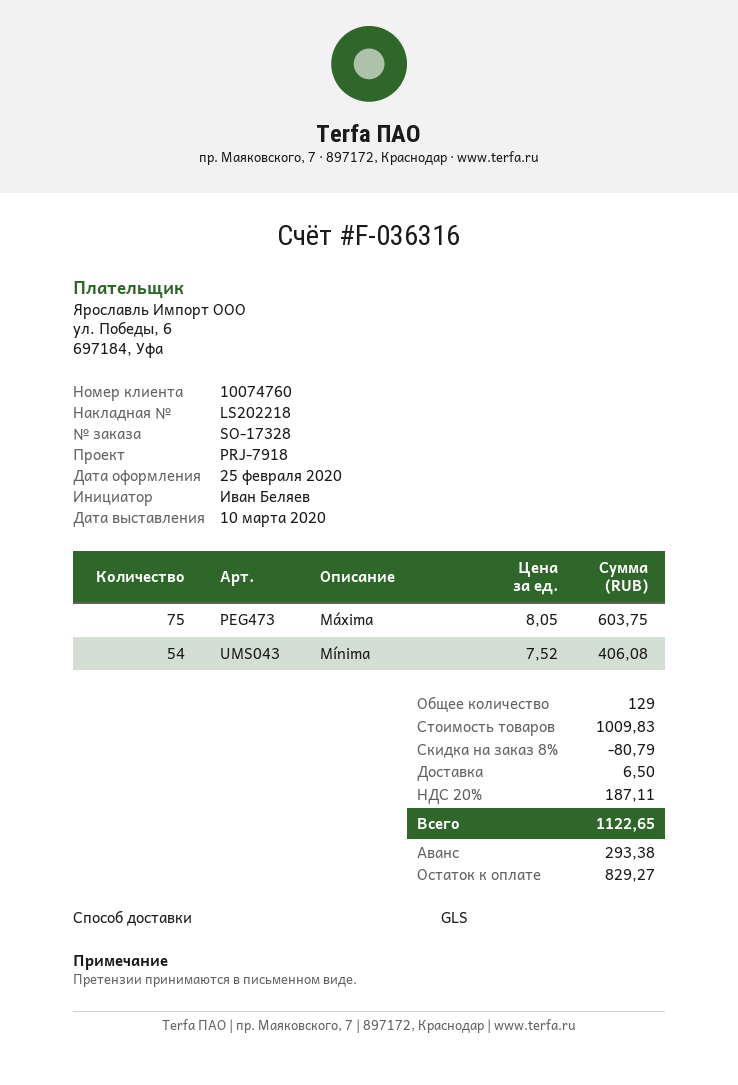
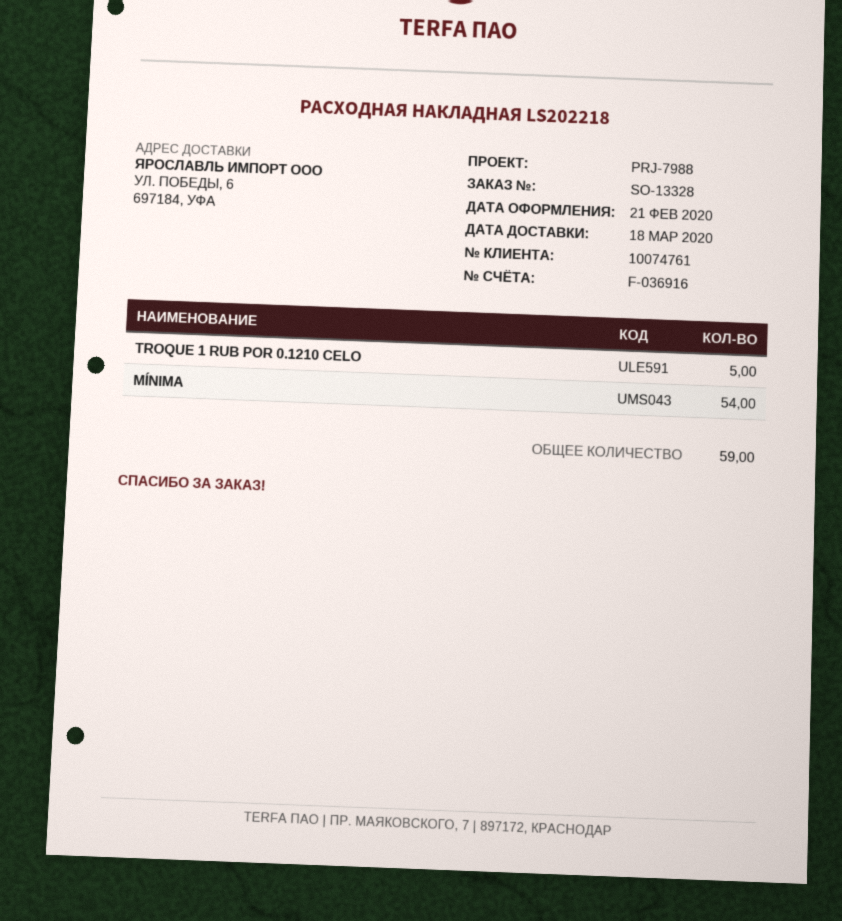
order number: SO-17328 -> SO-13328
order date: 2020-02-25 -> 2020-02-21
invoice number: F-036316 -> F-036916
customer number: 10074760 -> 10074761
reference: PRJ-7918 -> PRJ-7988
Máxima: 75 -> none
TROQUE 1 RUB POR 0.1210 CELO: none -> 5
total quantity: 129 -> 59

